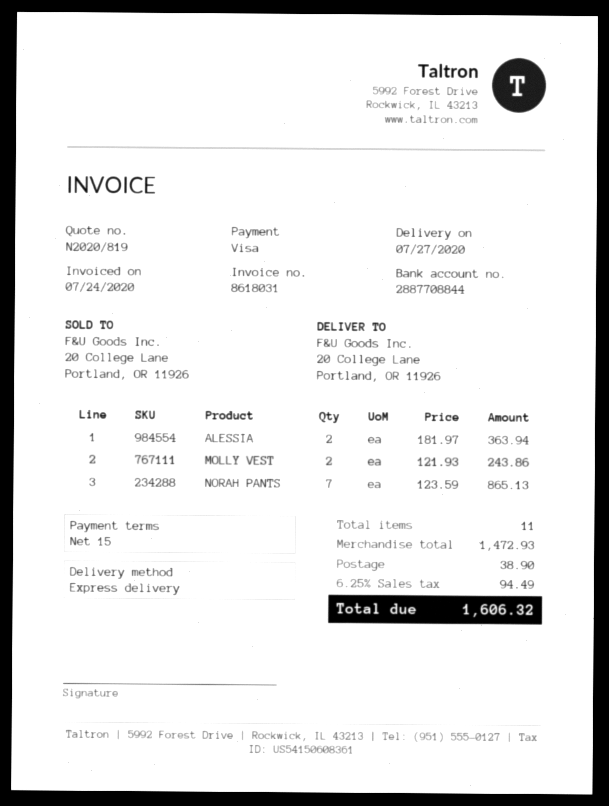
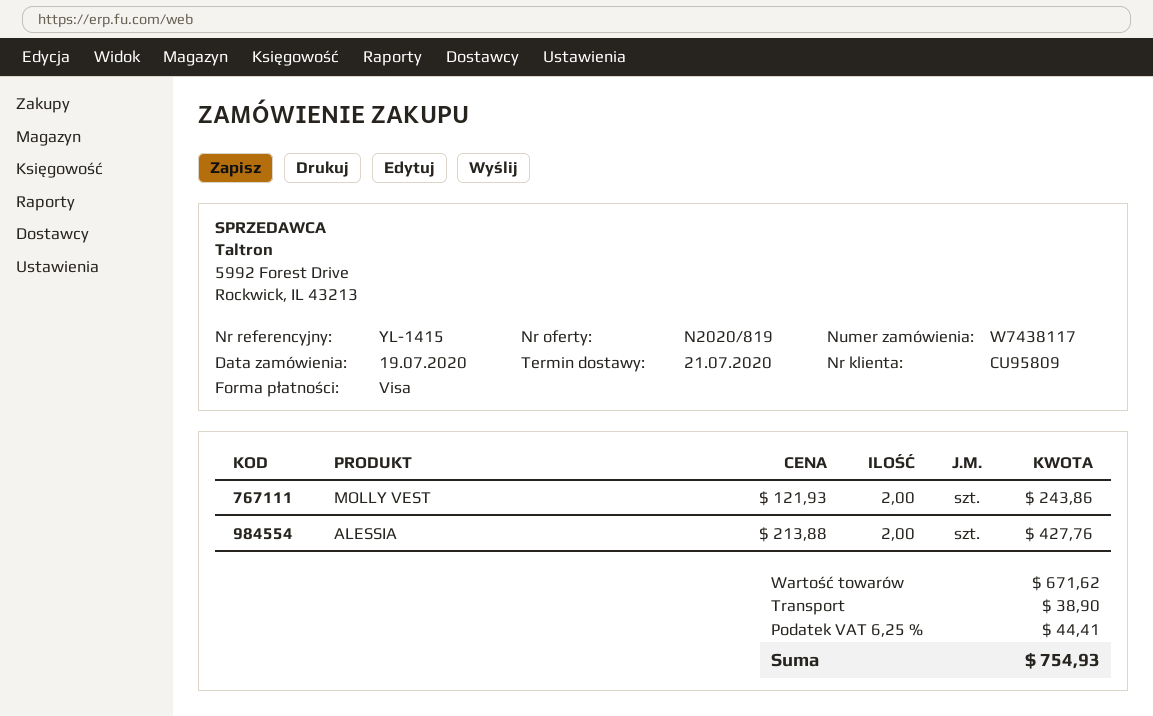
delivery date: 2020-07-27 -> 2020-07-21
ALESSIA: 2 x 181.97 = 363.94 -> 2 x 213.88 = 427.76
NORAH PANTS: 7 x 123.59 = 865.13 -> none
subtotal: 1472.93 -> 671.62
tax: 6.25% = 94.49 -> 6.25% = 44.41
total: 1606.32 -> 754.93

